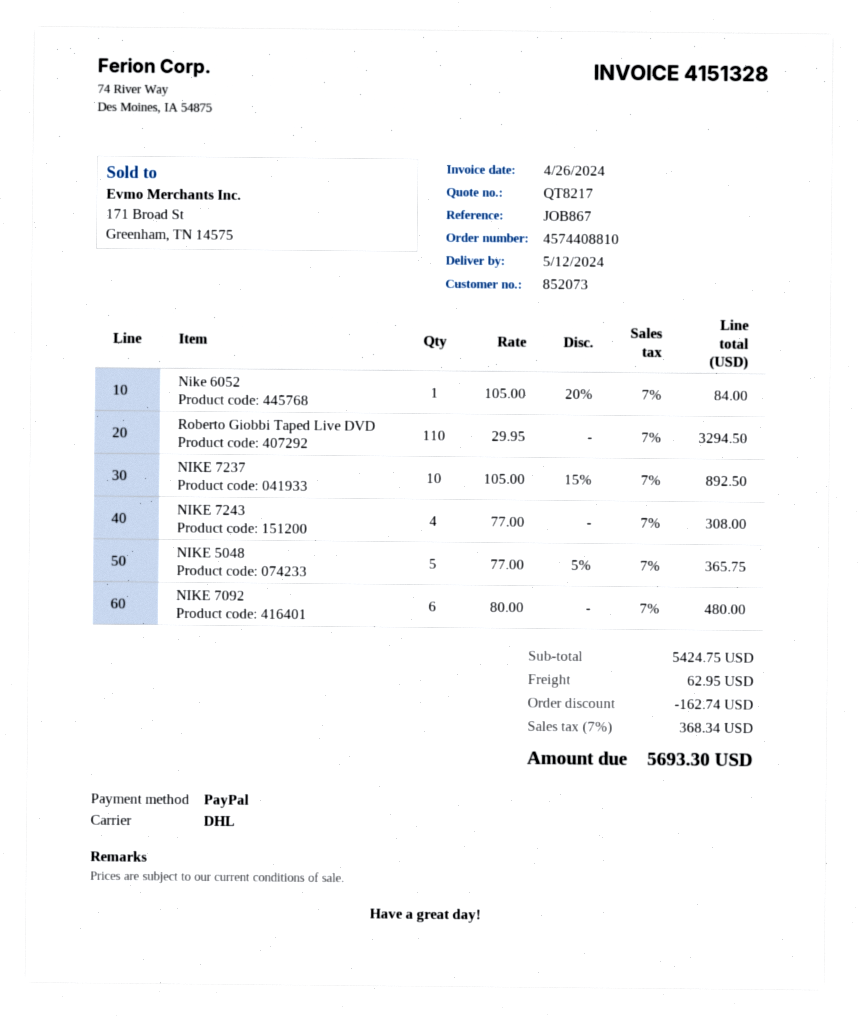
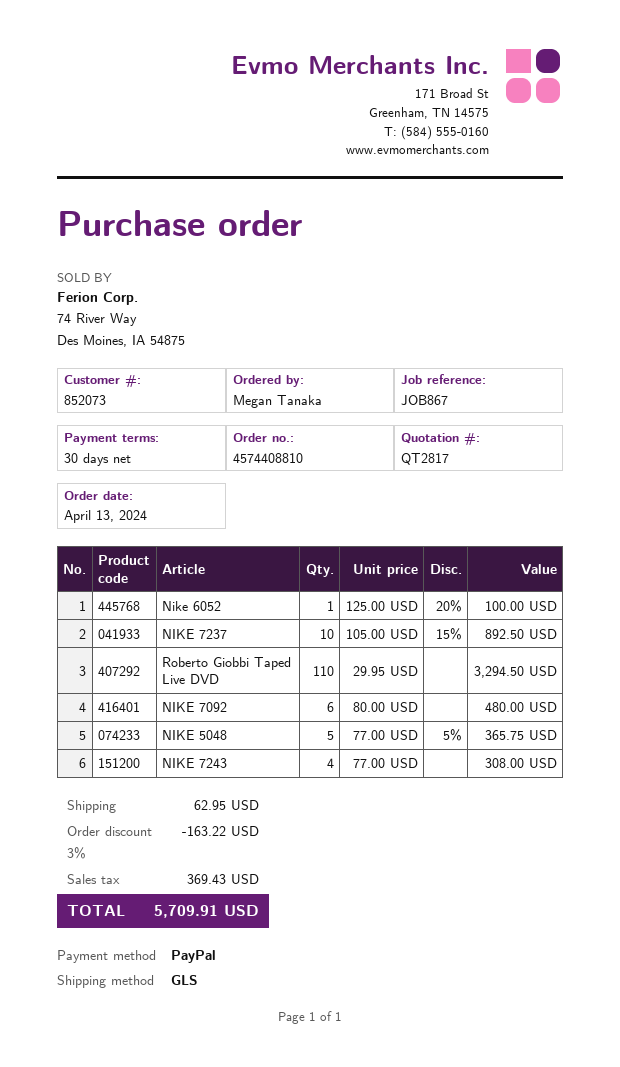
quote number: QT8217 -> QT2817
shipping method: DHL -> GLS
Nike 6052: 1 x 105.00 - 20% = 84.00 -> 1 x 125.00 - 20% = 100.00
discount: 162.74 -> 163.22
tax: 368.34 -> 369.43
total: 5693.30 -> 5709.91

